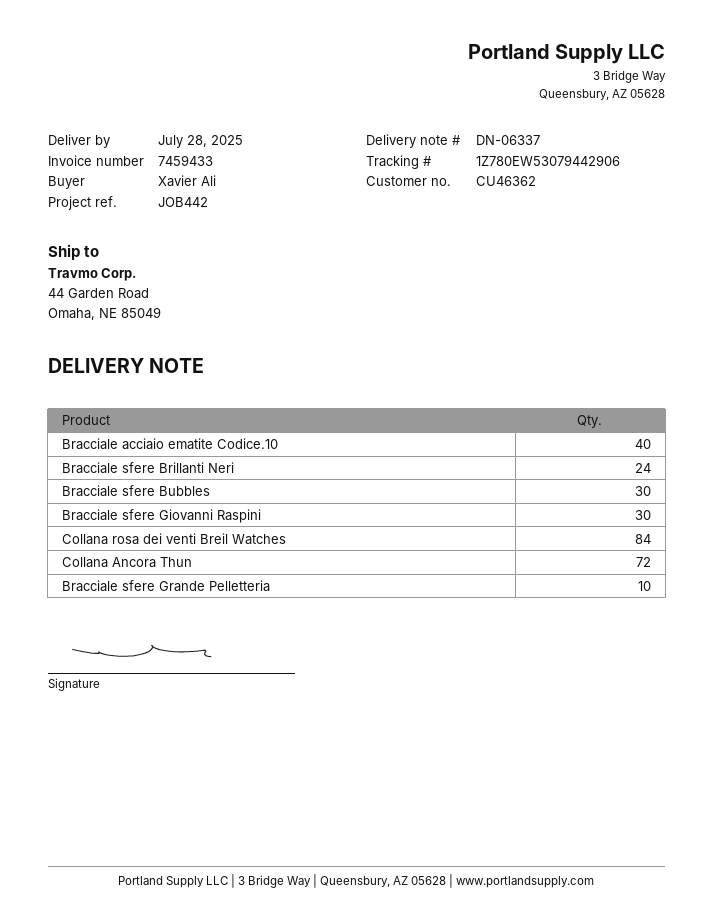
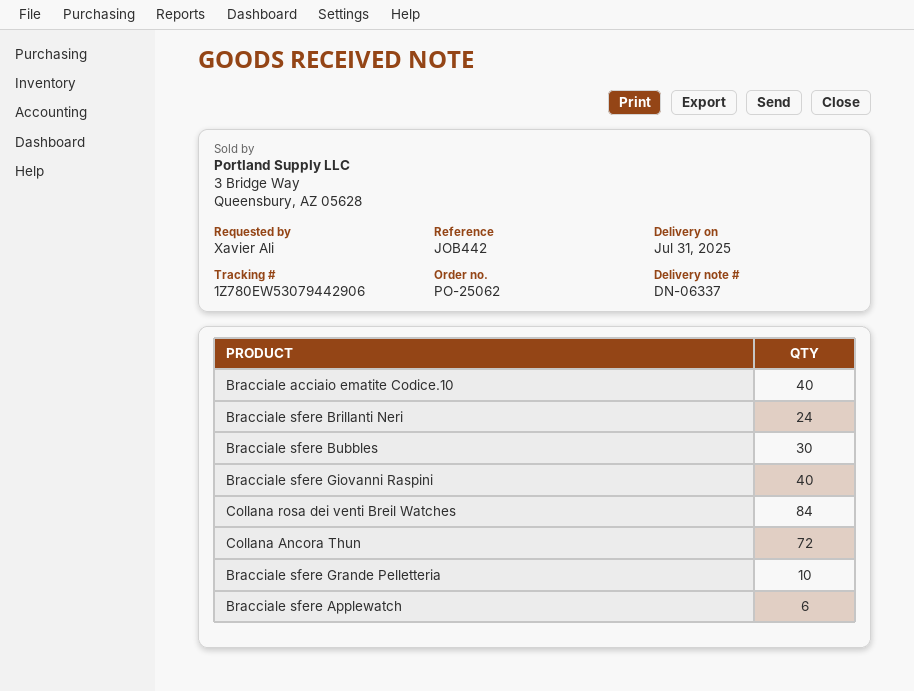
delivery date: 2025-07-28 -> 2025-07-31
Bracciale sfere Giovanni Raspini: 30 -> 40
Bracciale sfere Applewatch: none -> 6

